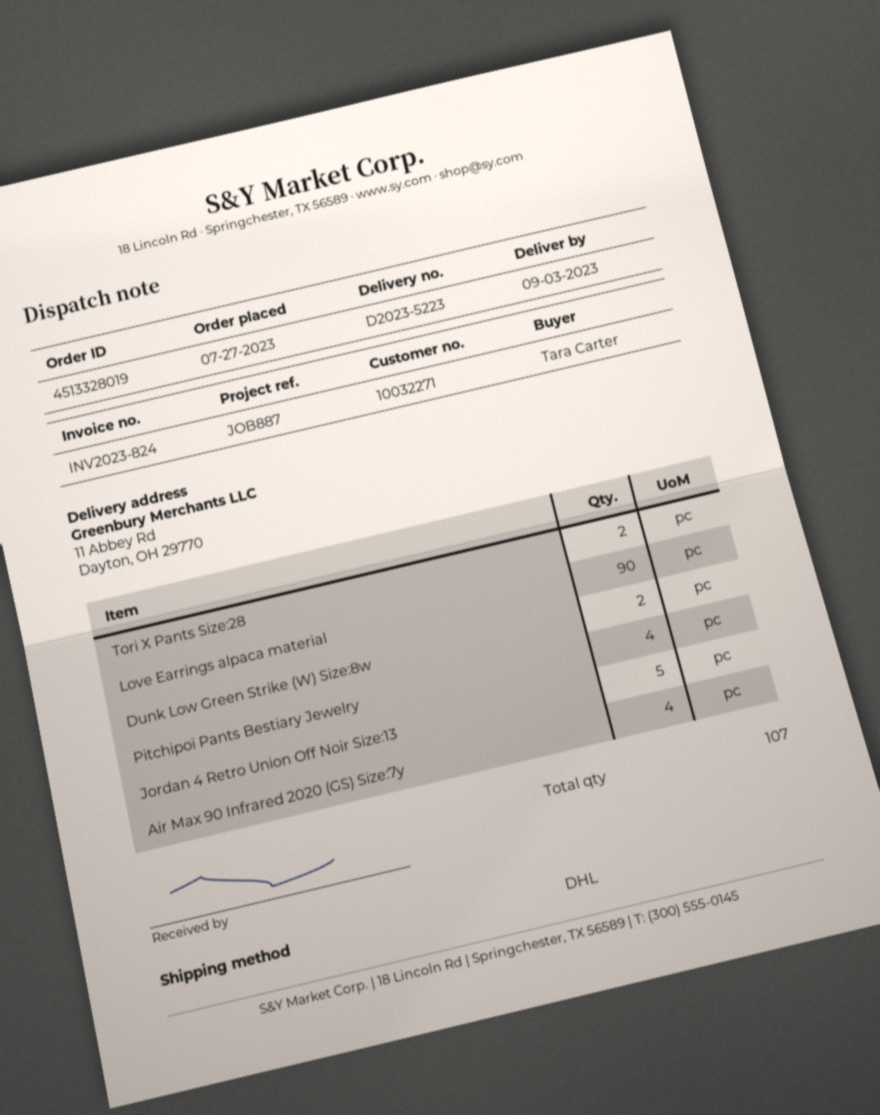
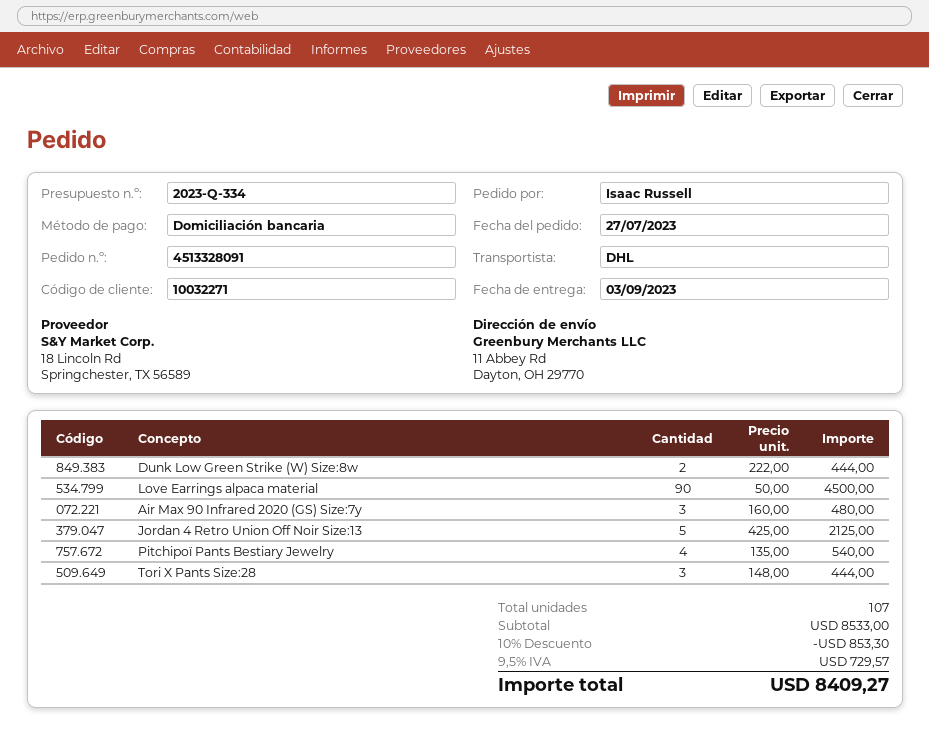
order number: 4513328019 -> 4513328091
ordered by: Tara Carter -> Isaac Russell
Tori X Pants Size:28: 2 -> 3
Air Max 90 Infrared 2020 (GS) Size:7y: 4 -> 3

